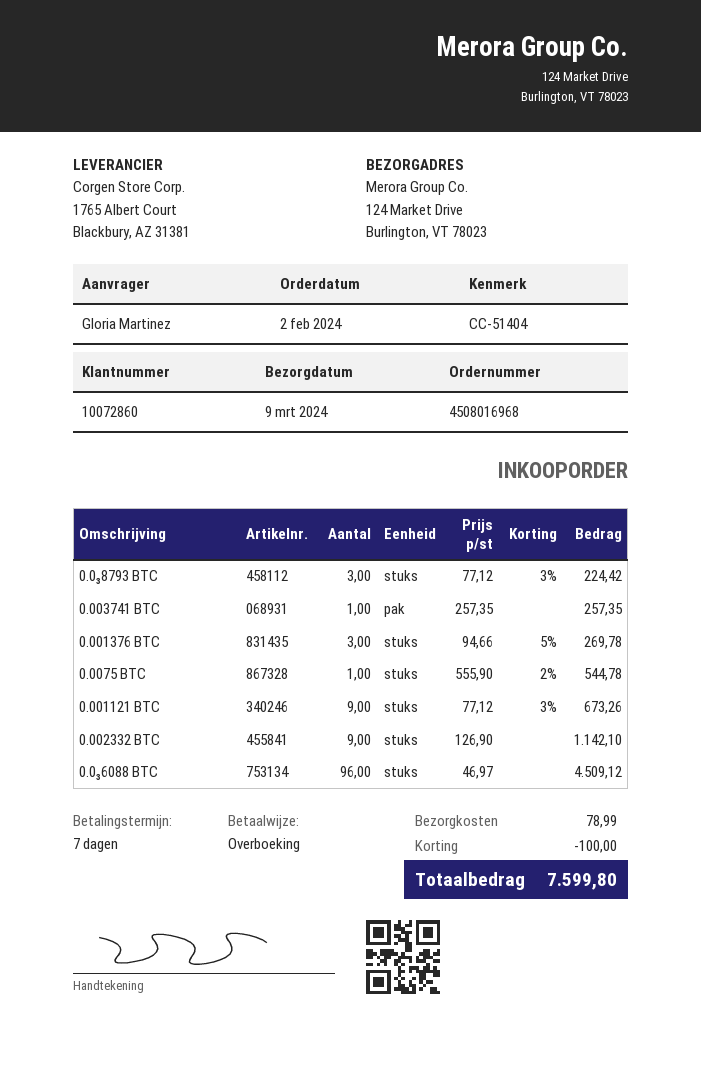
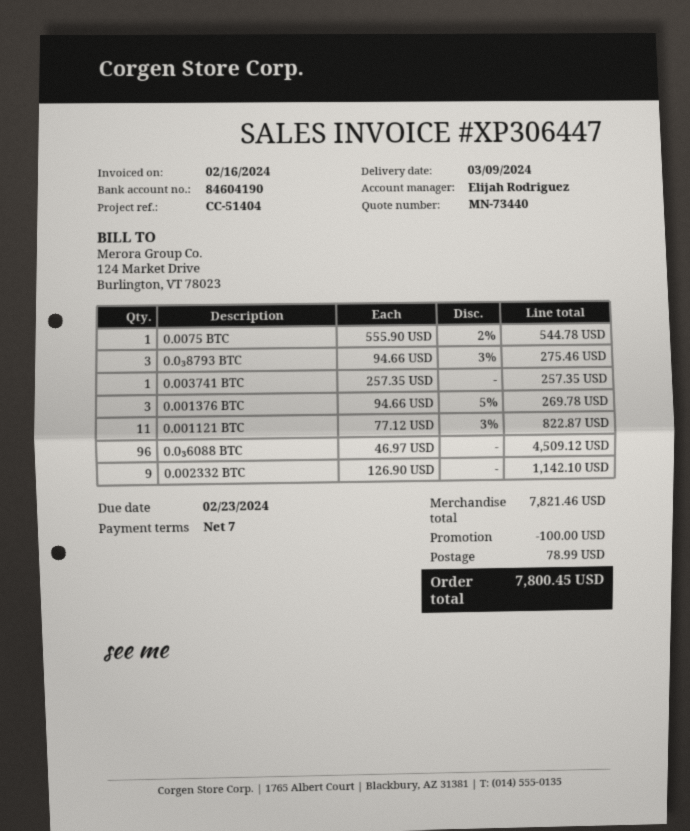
0.0₃8793 BTC: 3 x 77.12 - 3% = 224.42 -> 3 x 94.66 - 3% = 275.46
0.001121 BTC: 9 x 77.12 - 3% = 673.26 -> 11 x 77.12 - 3% = 822.87
total: 7599.80 -> 7800.45

